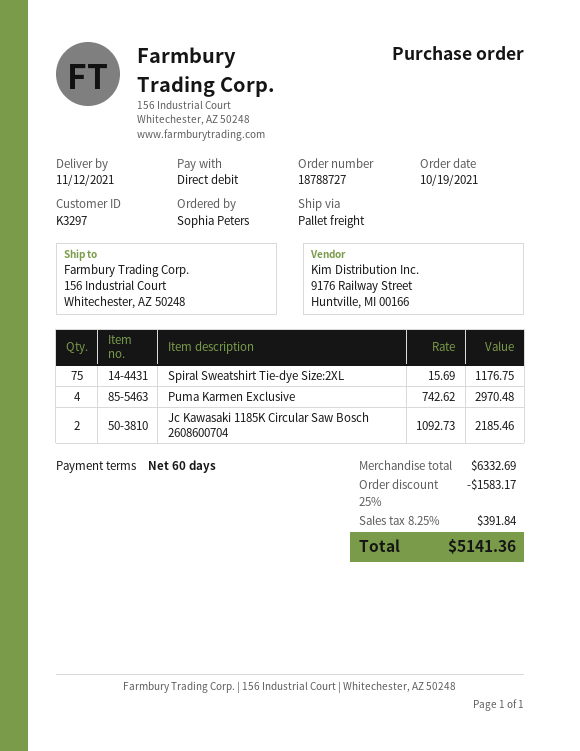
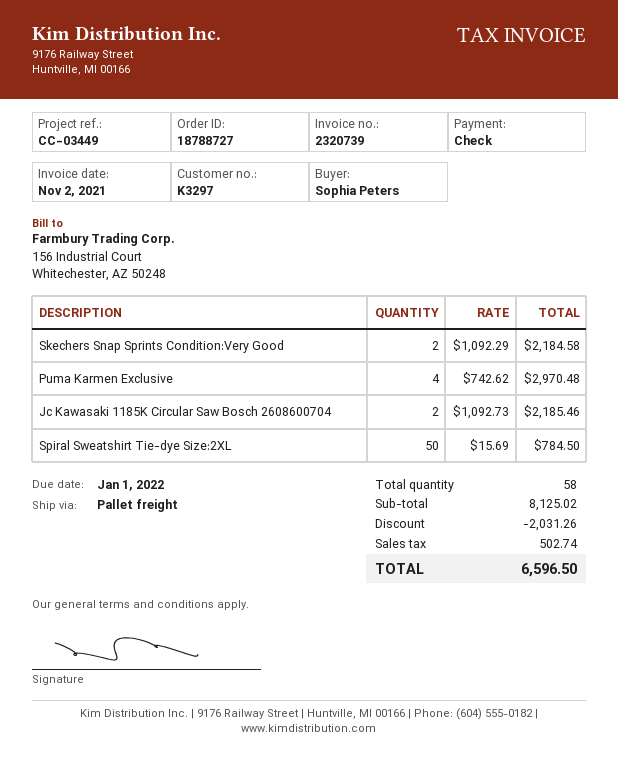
payment method: direct debit -> cheque
Spiral Sweatshirt Tie-dye Size:2XL: 75 x 15.69 = 1176.75 -> 50 x 15.69 = 784.50
Skechers Snap Sprints Condition:Very Good: none -> 2 x 1092.29 = 2184.58
subtotal: 6332.69 -> 8125.02
discount: 1583.17 -> 2031.26
tax: 391.84 -> 502.74
total: 5141.36 -> 6596.50

